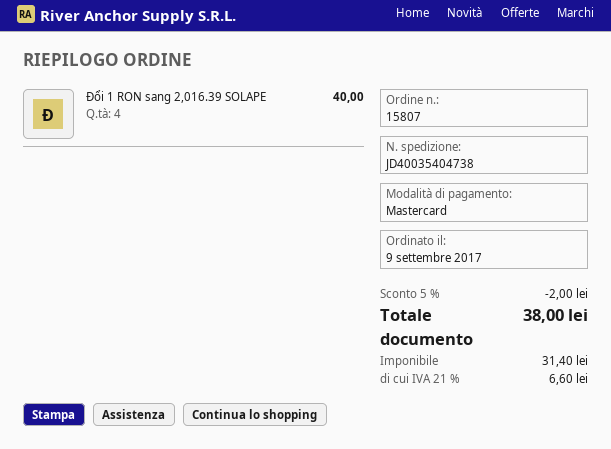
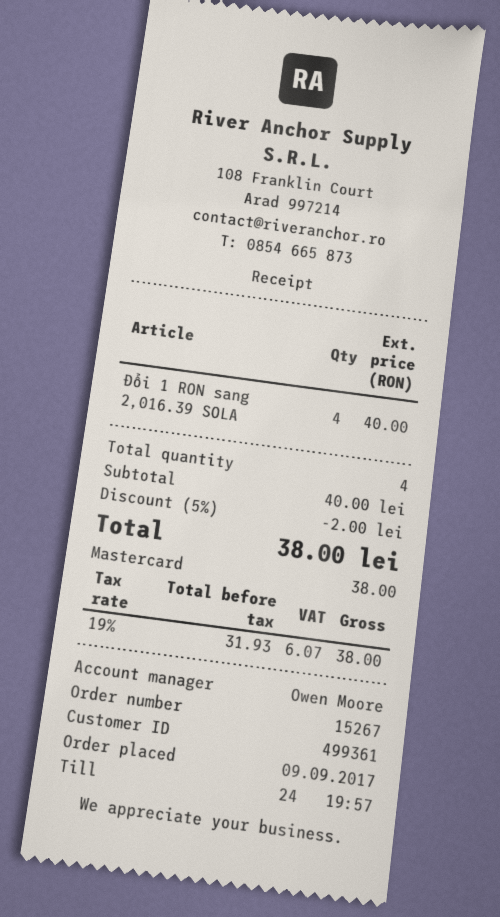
order number: 15807 -> 15267
net: 31.40 -> 31.93
tax: 21% = 6.60 -> 19% = 6.07

